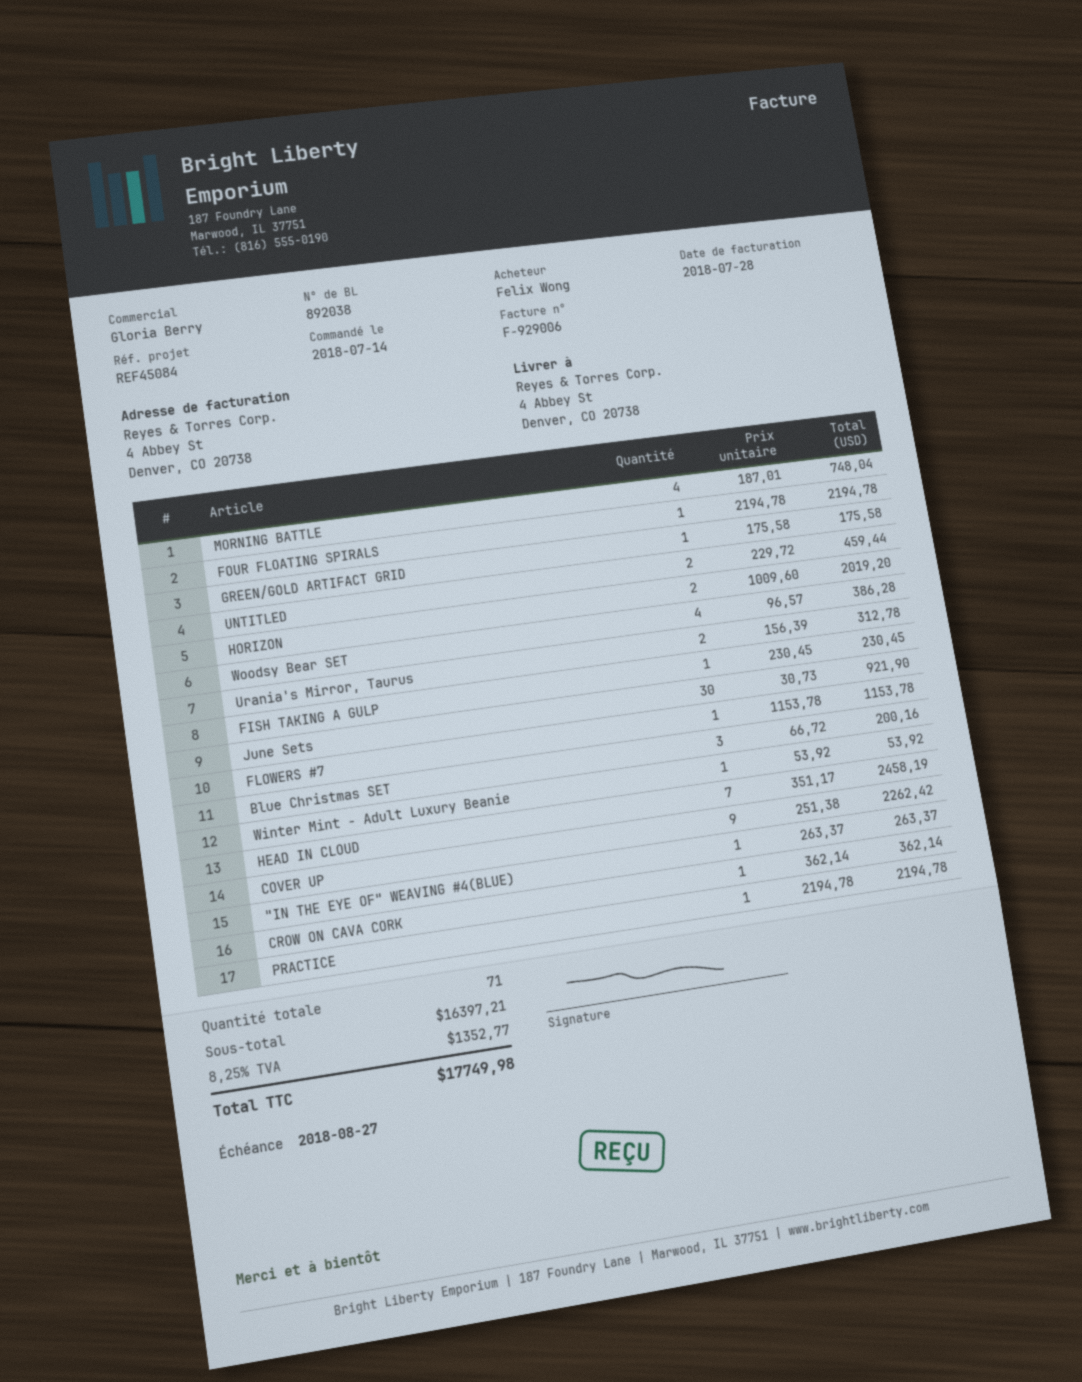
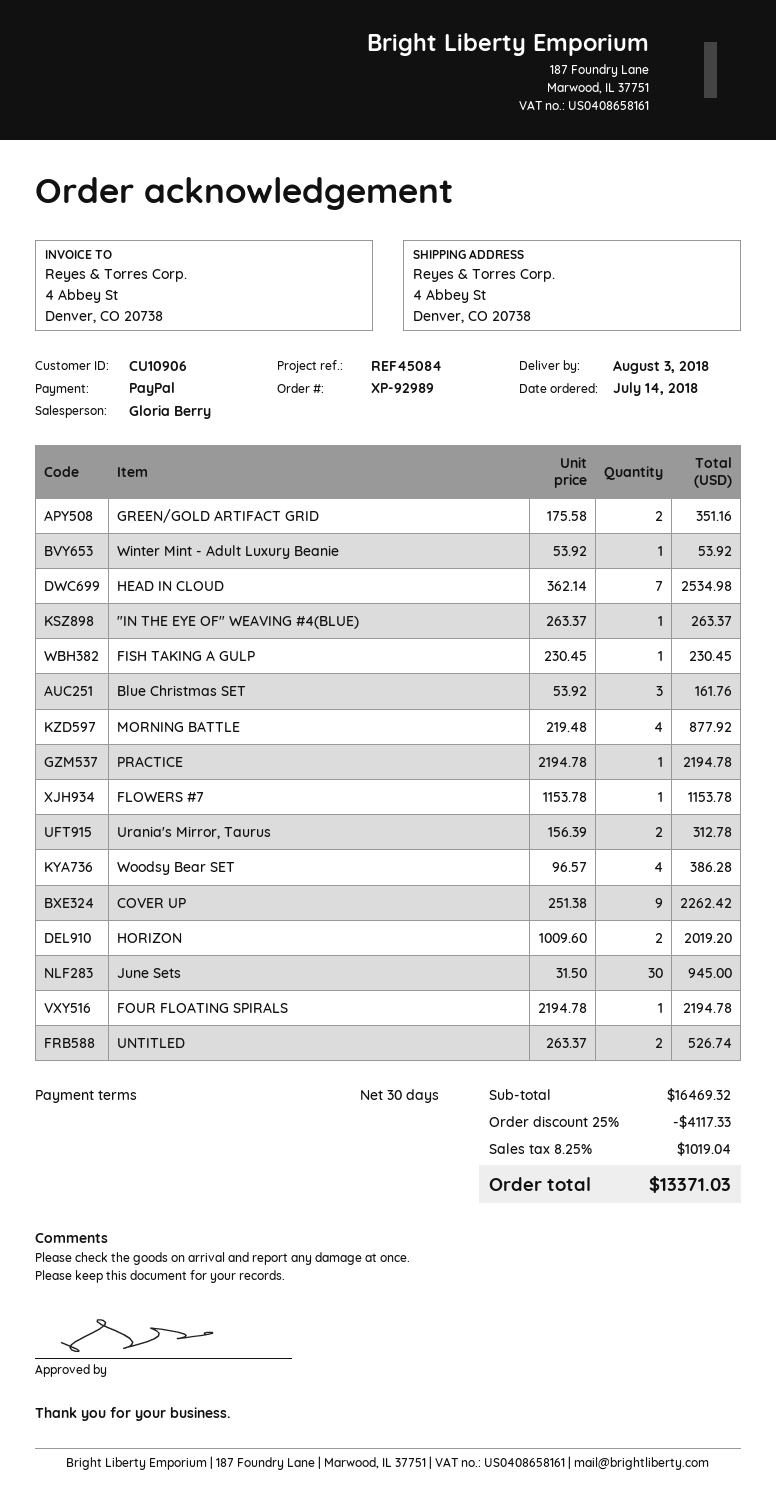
MORNING BATTLE: 4 x 187.01 = 748.04 -> 4 x 219.48 = 877.92
GREEN/GOLD ARTIFACT GRID: 1 x 175.58 = 175.58 -> 2 x 175.58 = 351.16
UNTITLED: 2 x 229.72 = 459.44 -> 2 x 263.37 = 526.74
June Sets: 30 x 30.73 = 921.90 -> 30 x 31.50 = 945.00
Blue Christmas SET: 3 x 66.72 = 200.16 -> 3 x 53.92 = 161.76
HEAD IN CLOUD: 7 x 351.17 = 2458.19 -> 7 x 362.14 = 2534.98
CROW ON CAVA CORK: 1 x 362.14 = 362.14 -> none
subtotal: 16397.21 -> 16469.32
discount: none -> 25% = 4117.33
tax: 8.25% = 1352.77 -> 8.25% = 1019.04
total: 17749.98 -> 13371.03

